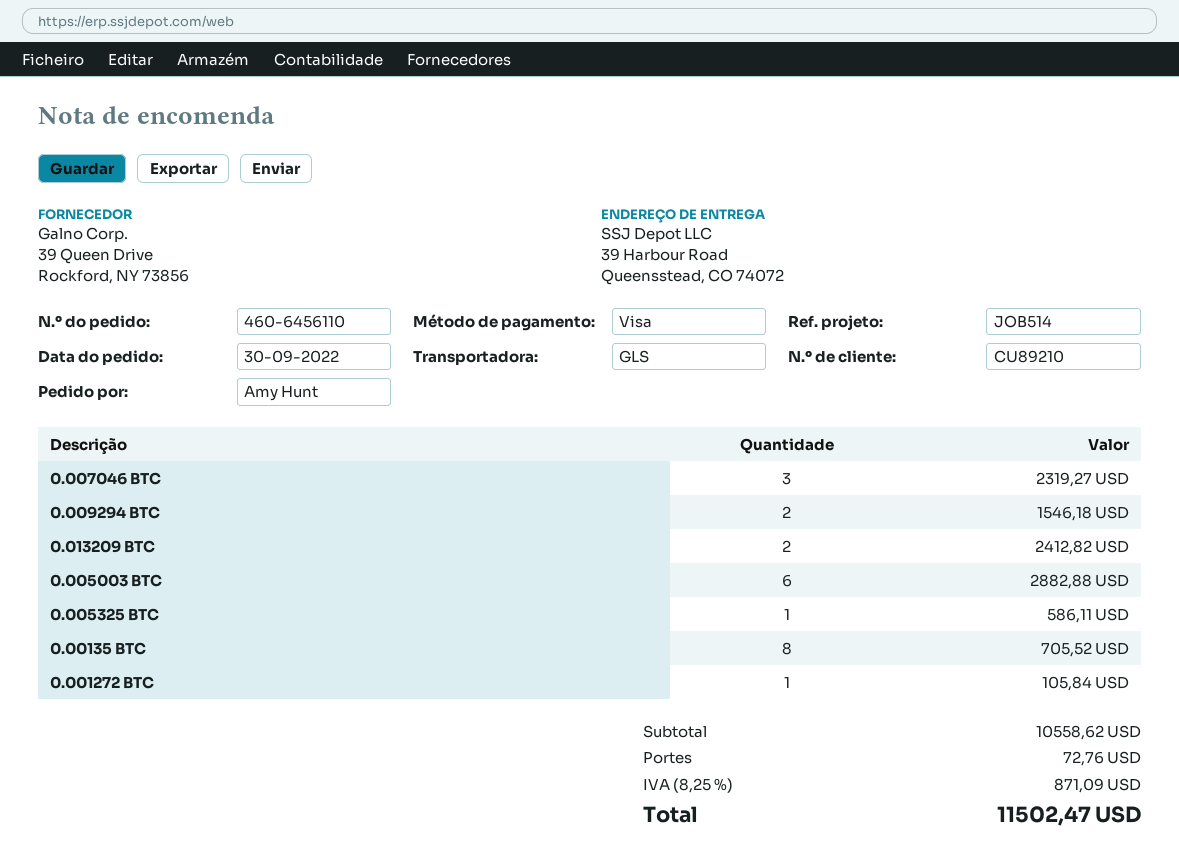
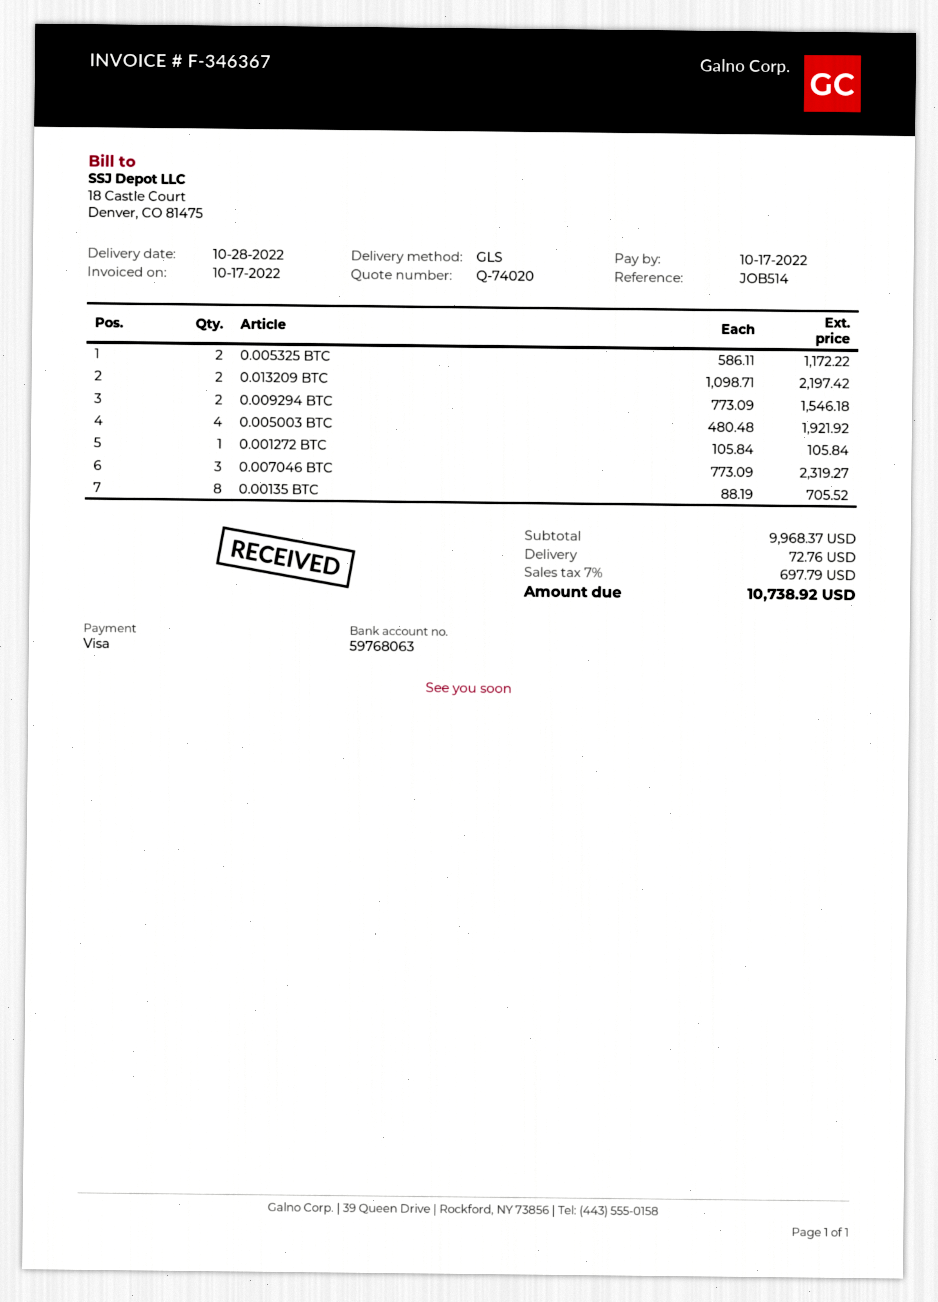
0.013209 BTC: 2 for 2412.82 -> 2 for 2197.42
0.005003 BTC: 6 for 2882.88 -> 4 for 1921.92
0.005325 BTC: 1 for 586.11 -> 2 for 1172.22
subtotal: 10558.62 -> 9968.37
tax: 8.25% = 871.09 -> 7% = 697.79
total: 11502.47 -> 10738.92

